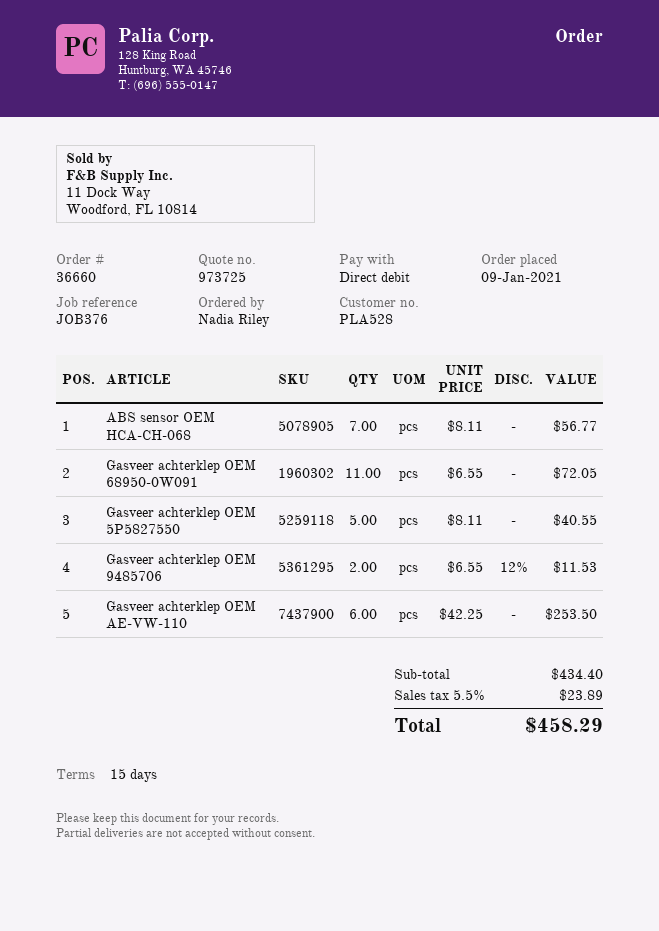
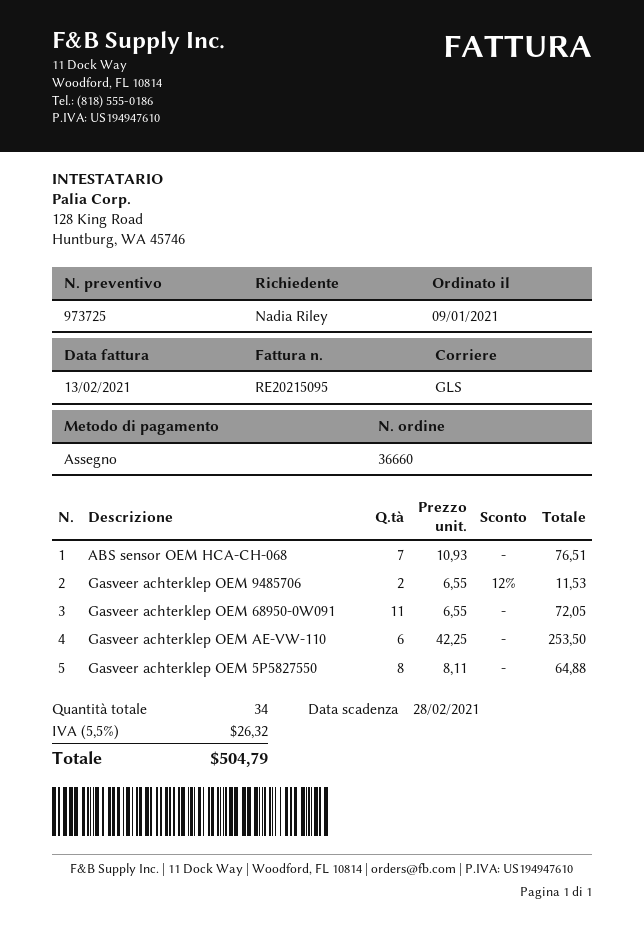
payment method: direct debit -> cheque
ABS sensor OEM HCA-CH-068: 7 x 8.11 = 56.77 -> 7 x 10.93 = 76.51
Gasveer achterklep OEM 5P5827550: 5 x 8.11 = 40.55 -> 8 x 8.11 = 64.88
tax: 5.5% = 23.89 -> 5.5% = 26.32
total: 458.29 -> 504.79

